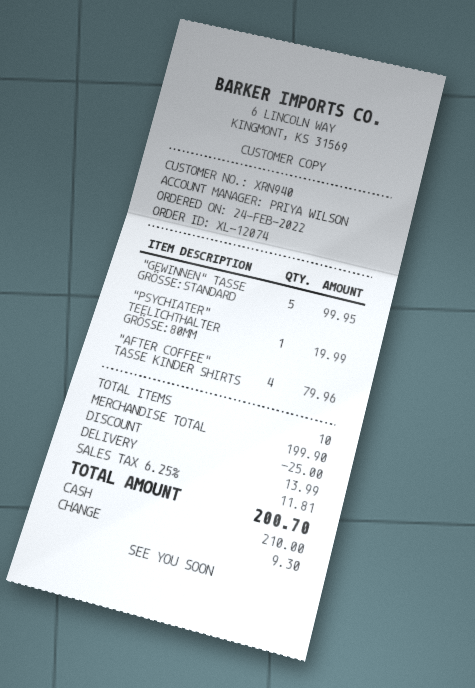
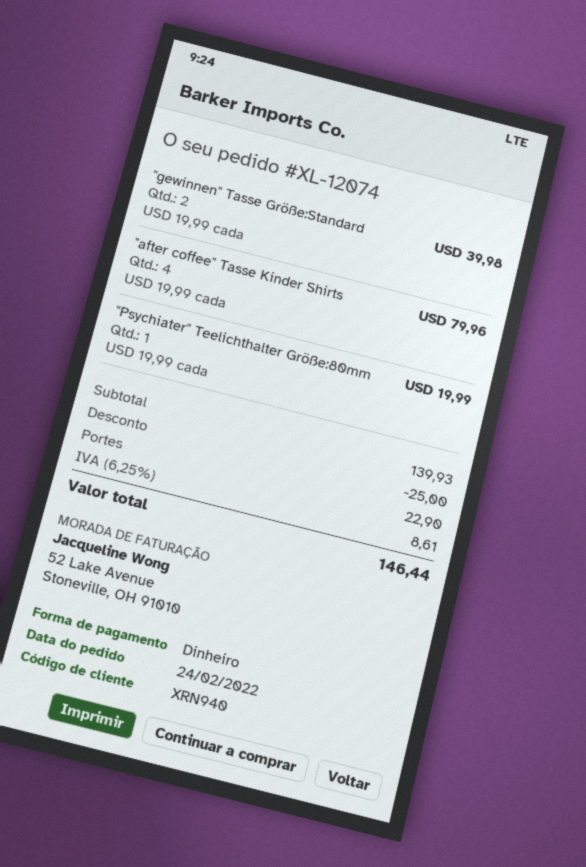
"GEWINNEN" TASSE GRÖSSE:STANDARD: 5 for 99.95 -> 2 for 39.98
subtotal: 199.90 -> 139.93
shipping: 13.99 -> 22.90
tax: 6.25% = 11.81 -> 6.25% = 8.61
total: 200.70 -> 146.44

